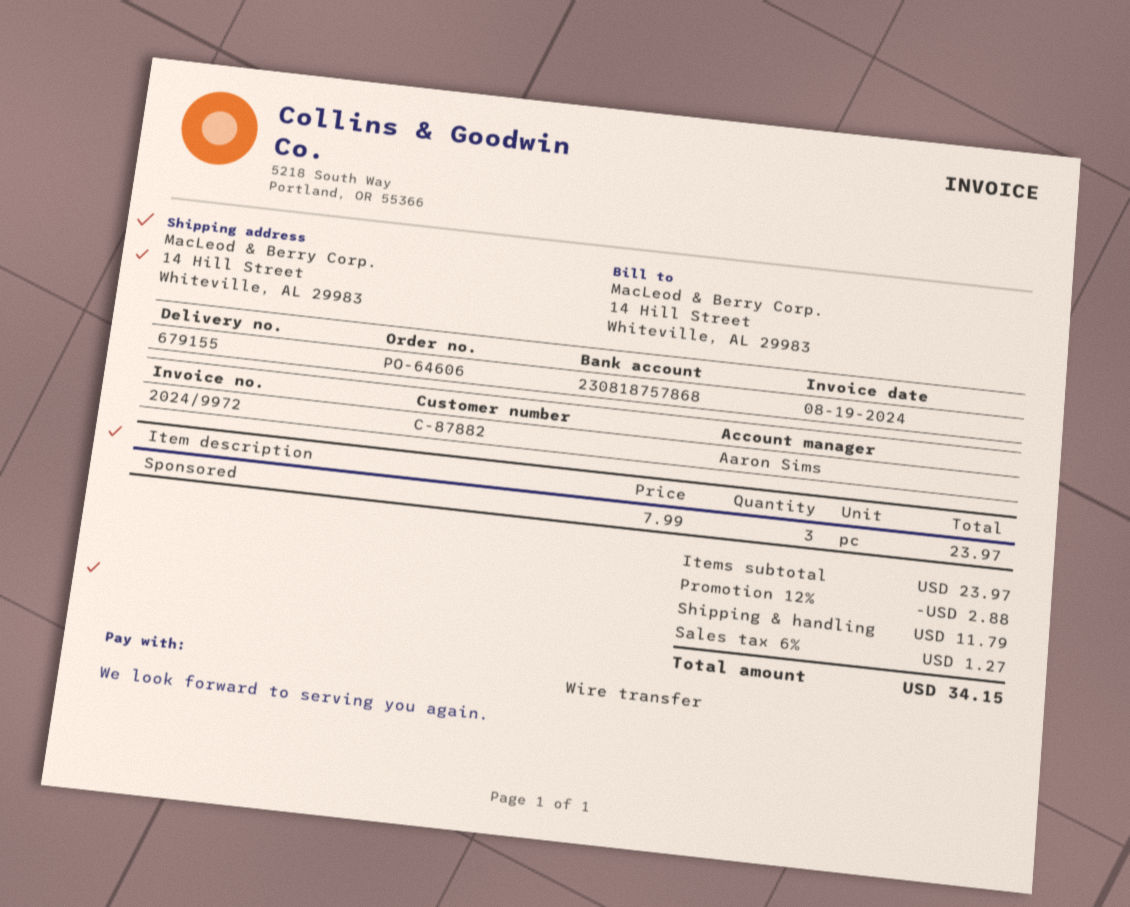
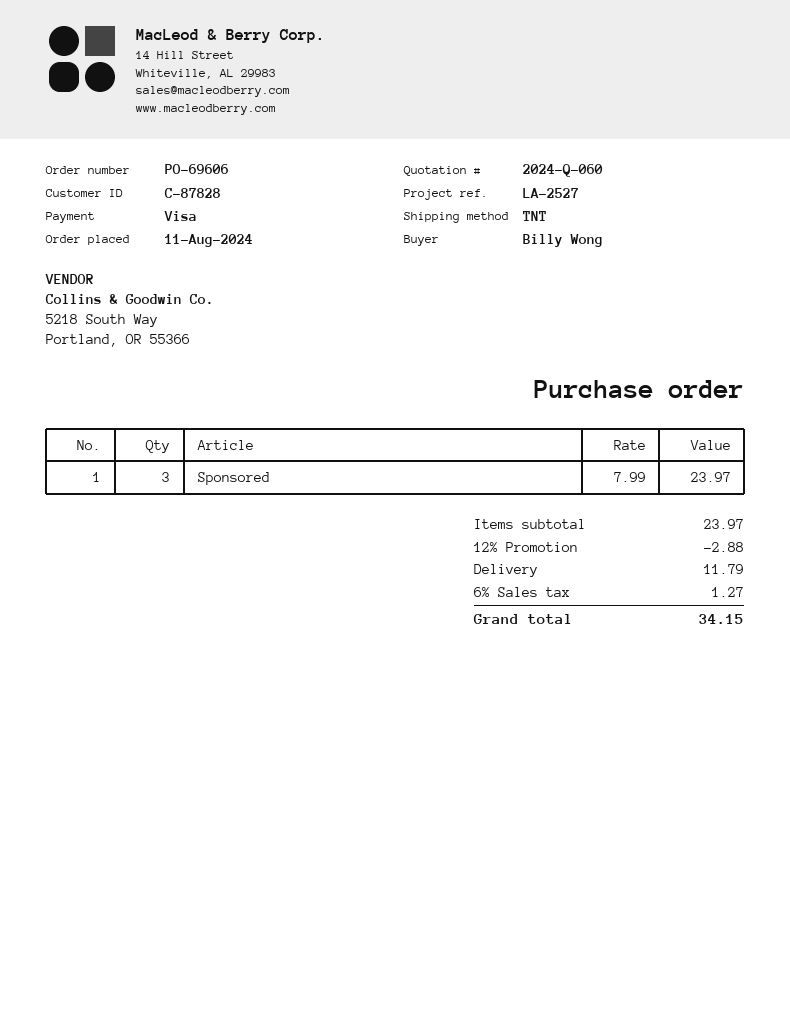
order number: PO-64606 -> PO-69606
customer number: C-87882 -> C-87828
payment method: bank transfer -> Visa

